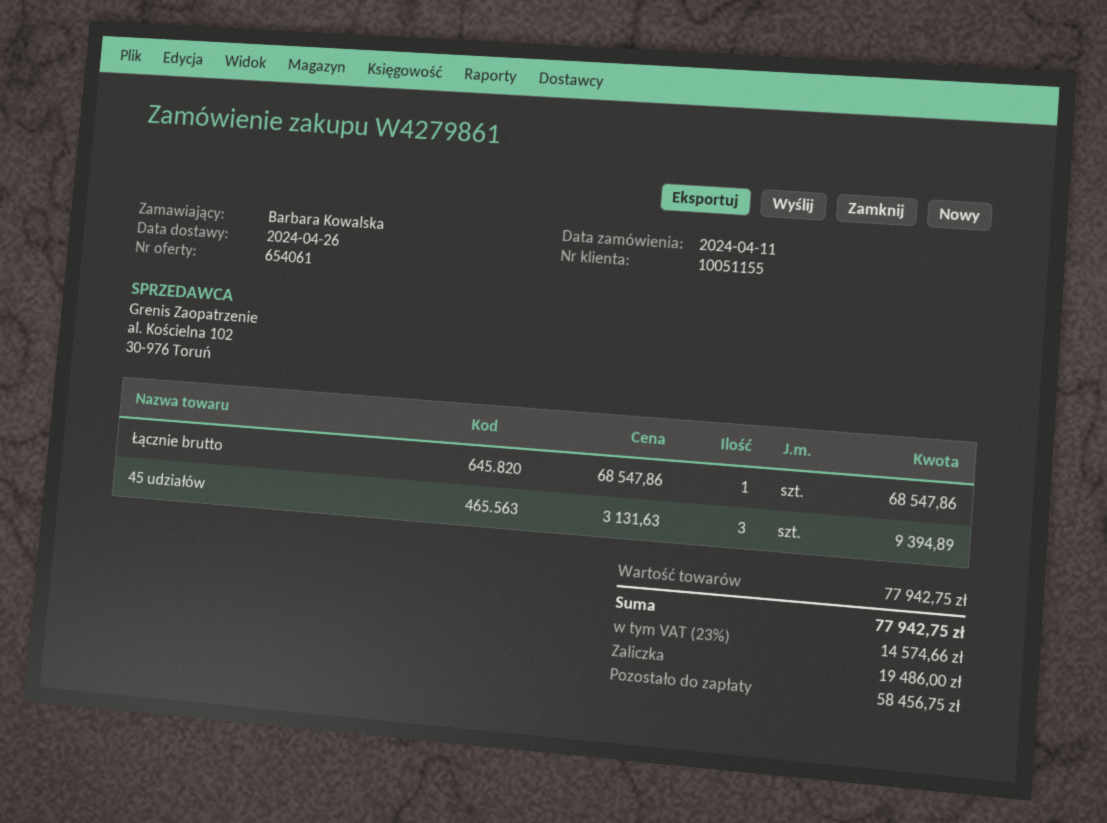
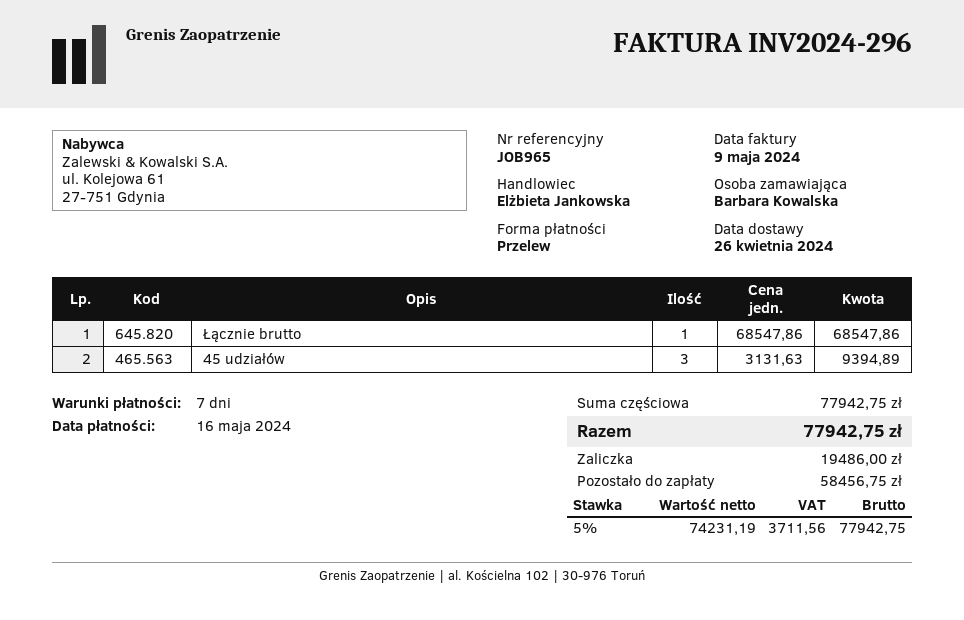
tax: 23% = 14574.66 -> 5% = 3711.56

